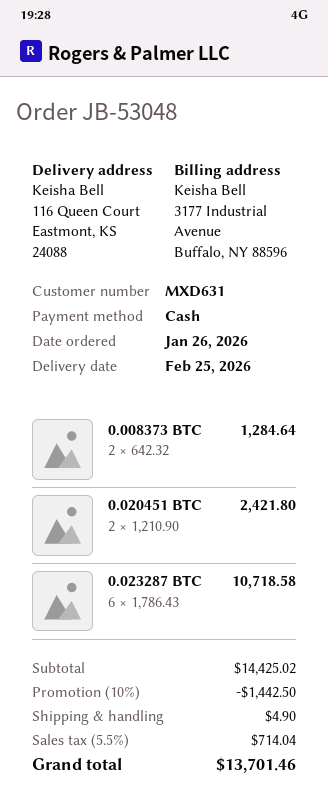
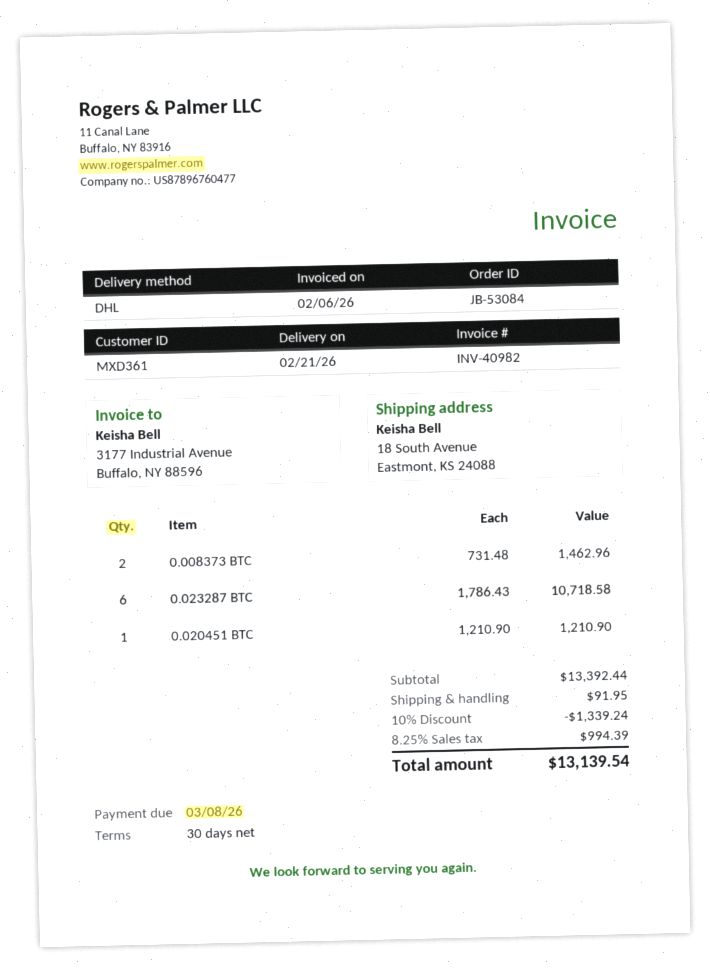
order number: JB-53048 -> JB-53084
delivery date: 2026-02-25 -> 2026-02-21
customer number: MXD631 -> MXD361
ship to: 116 Queen Court, Eastmont, KS 24088 -> 18 South Avenue, Eastmont, KS 24088
0.008373 BTC: 2 x 642.32 = 1284.64 -> 2 x 731.48 = 1462.96
0.020451 BTC: 2 x 1210.90 = 2421.80 -> 1 x 1210.90 = 1210.90
subtotal: 14425.02 -> 13392.44
discount: 10% = 1442.50 -> 10% = 1339.24
shipping: 4.90 -> 91.95
tax: 5.5% = 714.04 -> 8.25% = 994.39
total: 13701.46 -> 13139.54

